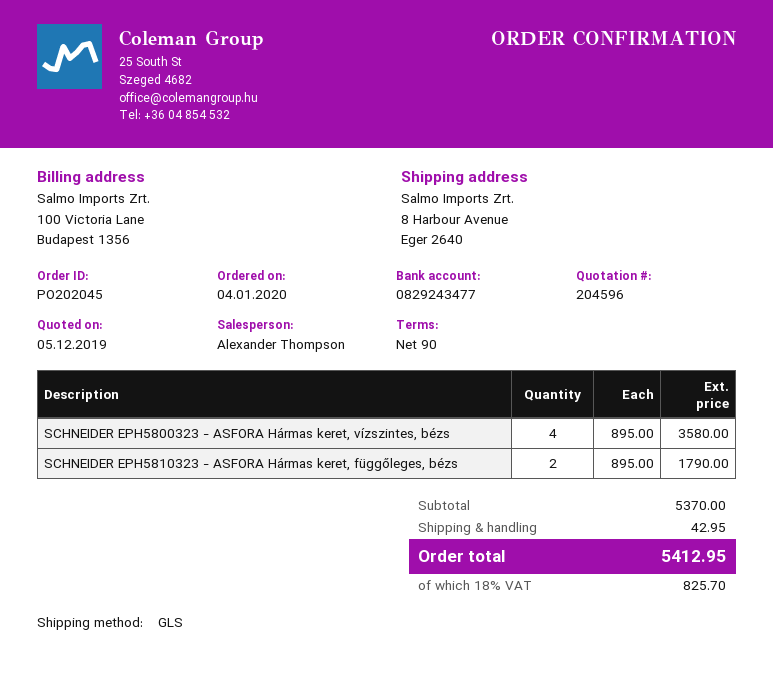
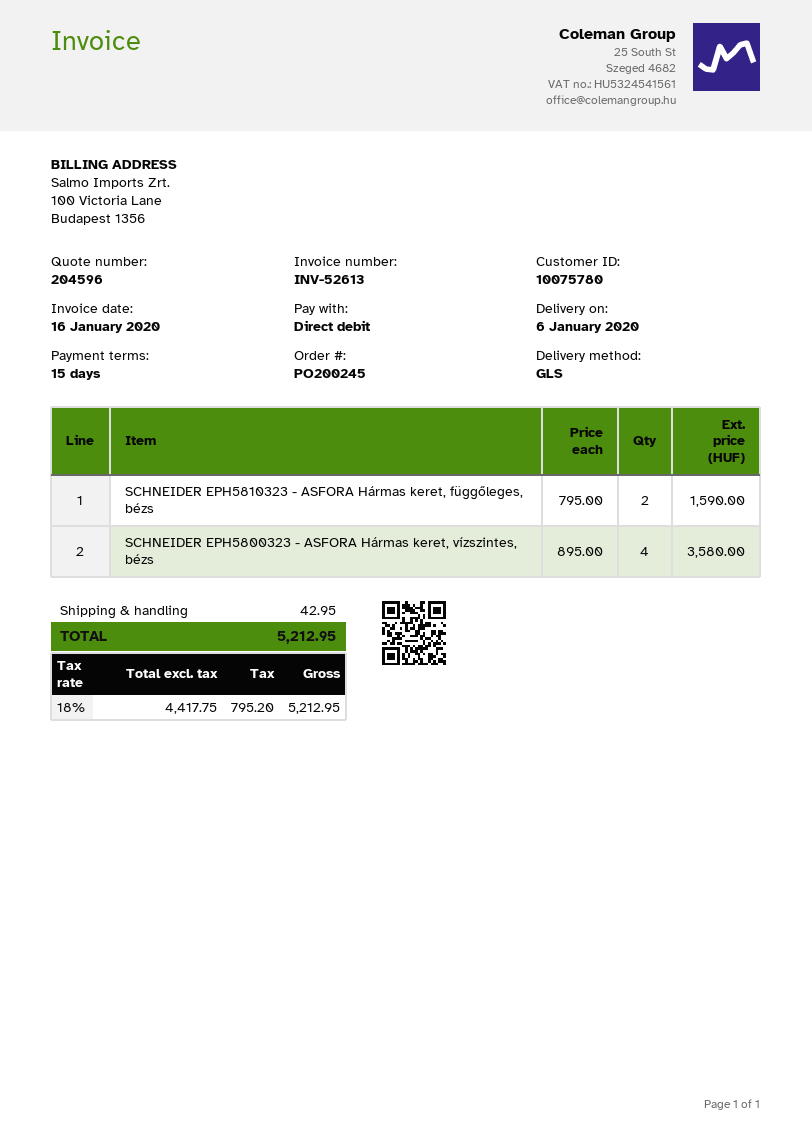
order number: PO202045 -> PO200245
payment terms: 90 days -> 15 days
SCHNEIDER EPH5810323 - ASFORA Hármas keret, függőleges, bézs: 2 x 895.00 = 1790.00 -> 2 x 795.00 = 1590.00
tax: 18% = 825.70 -> 18% = 795.20
total: 5412.95 -> 5212.95

